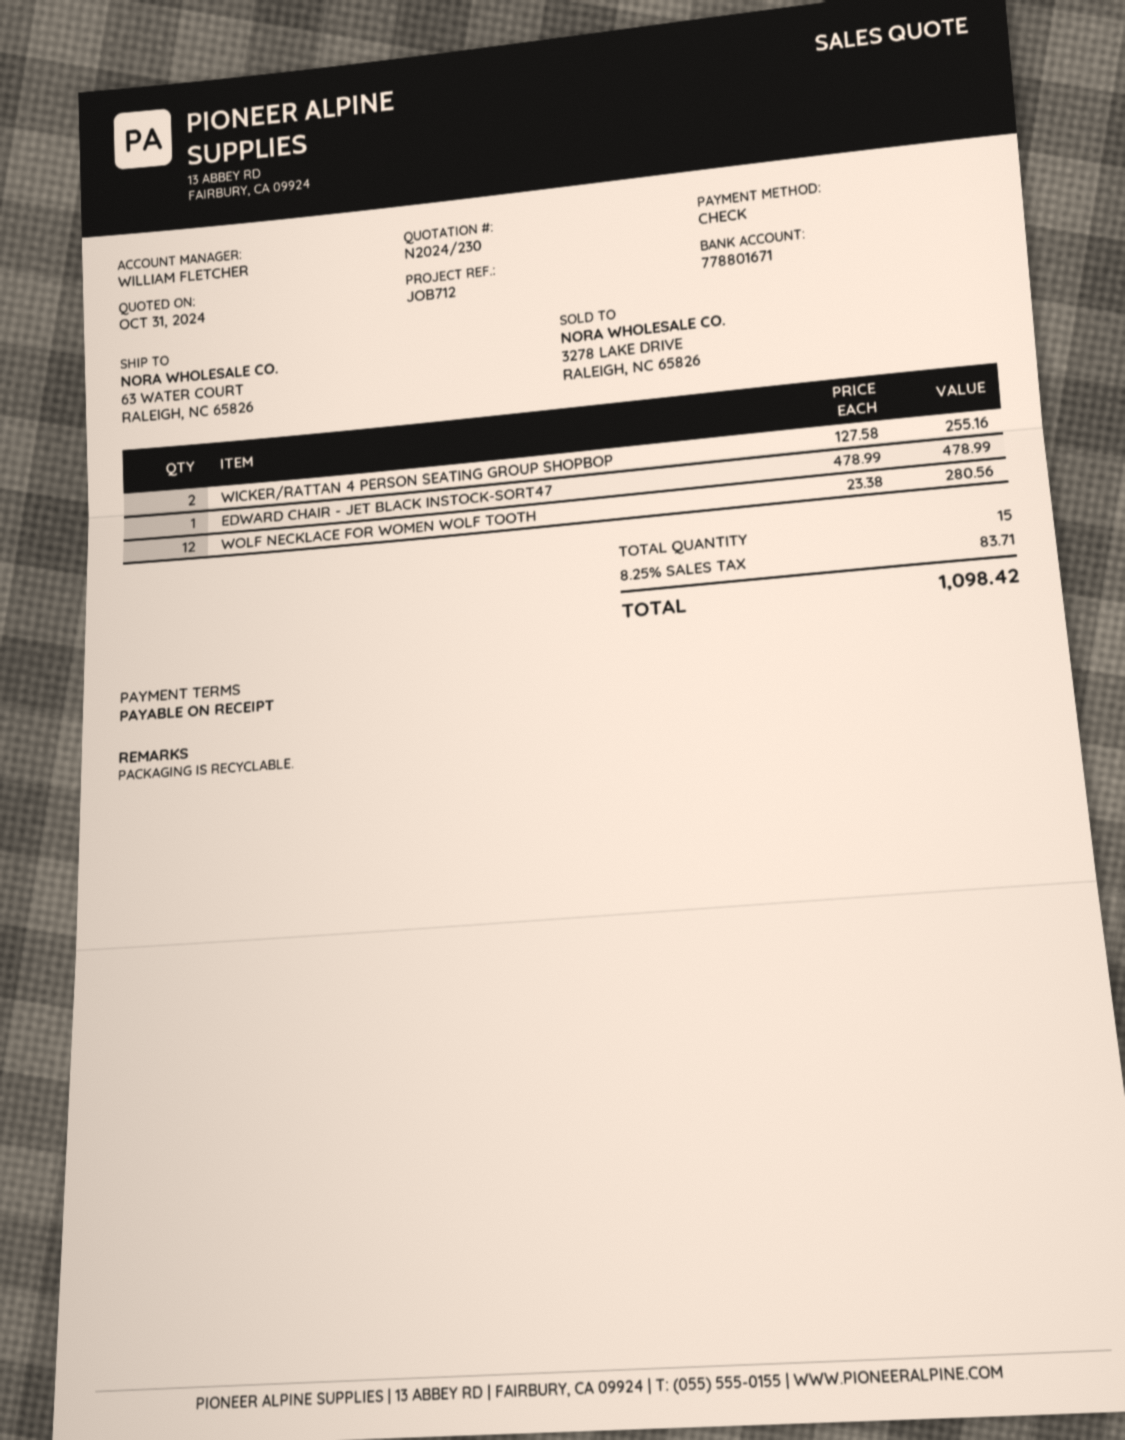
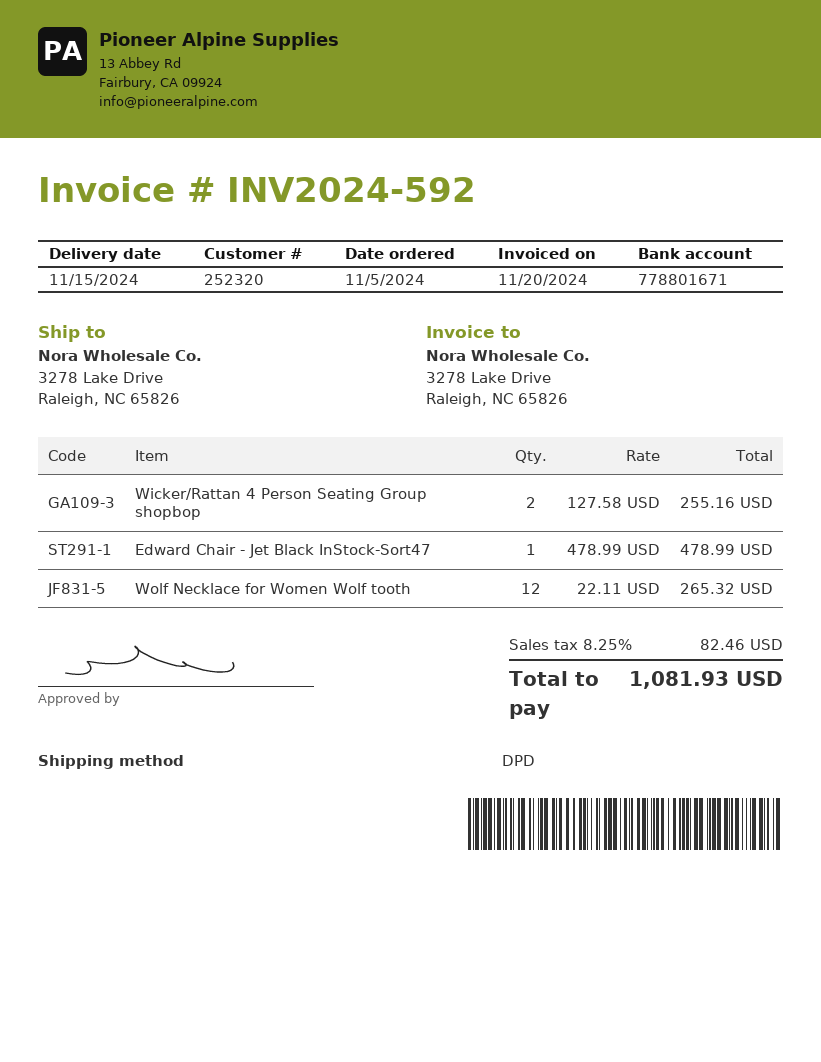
ship to: 63 WATER COURT, RALEIGH, NC 65826 -> 3278 Lake Drive, Raleigh, NC 65826
WOLF NECKLACE FOR WOMEN WOLF TOOTH: 12 x 23.38 = 280.56 -> 12 x 22.11 = 265.32
tax: 8.25% = 83.71 -> 8.25% = 82.46
total: 1098.42 -> 1081.93

